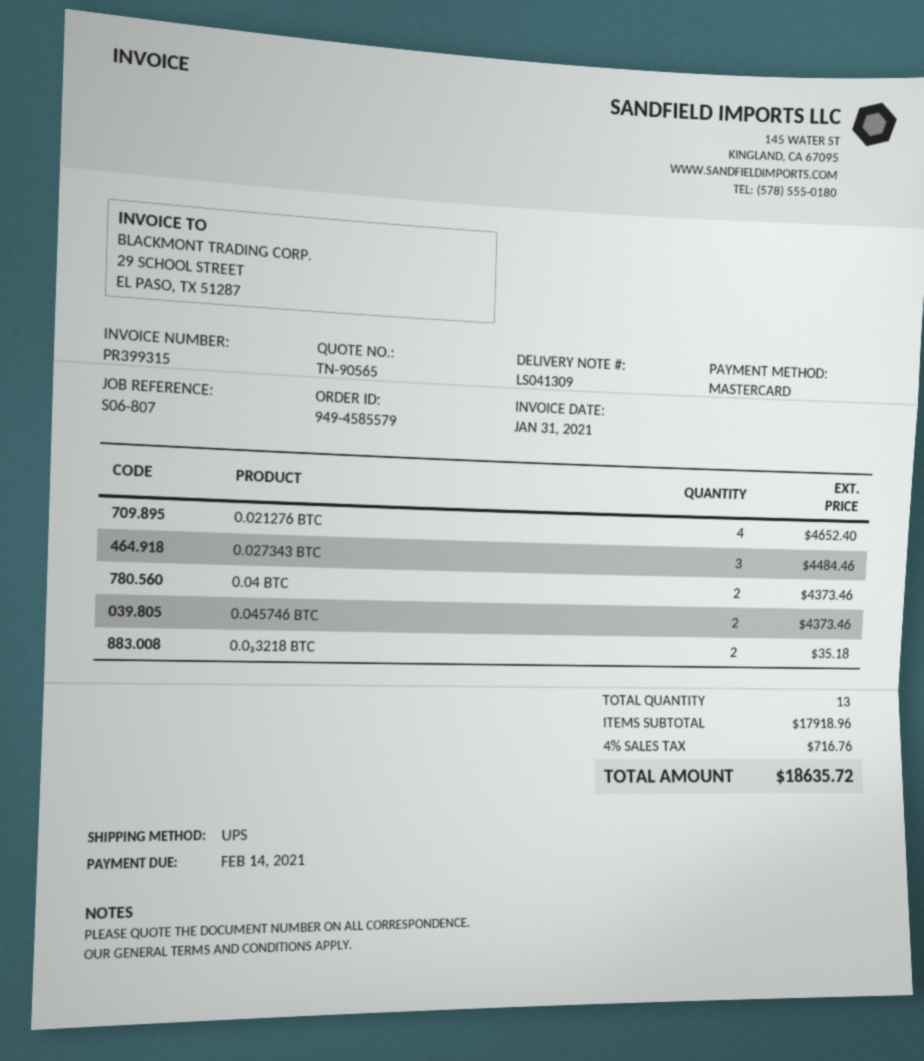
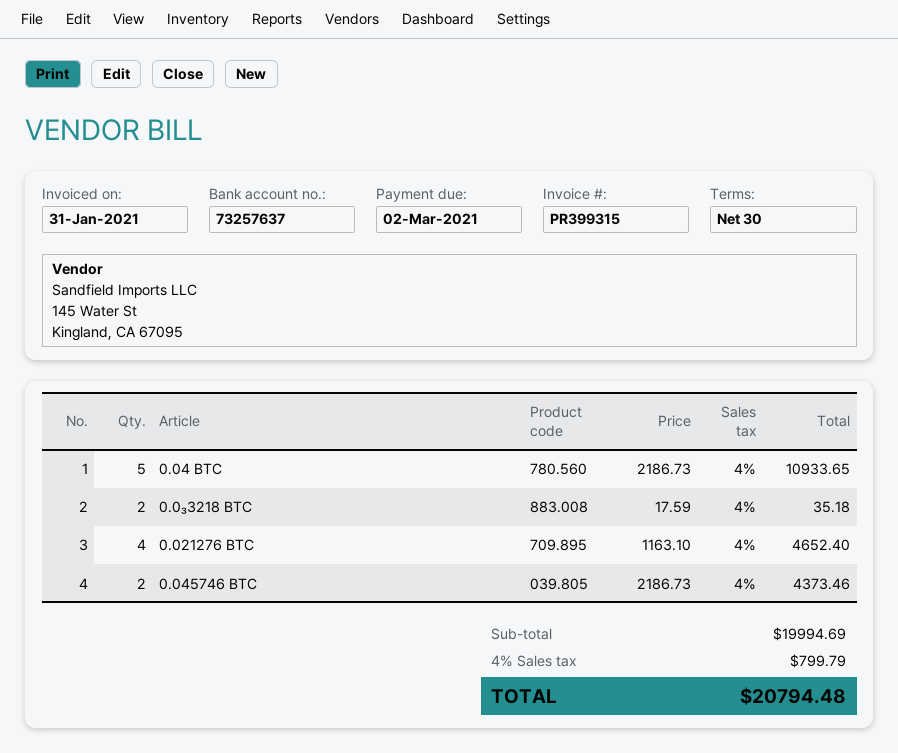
due date: 2021-02-14 -> 2021-03-02
0.027343 BTC: 3 for 4484.46 -> none
0.04 BTC: 2 for 4373.46 -> 5 for 10933.65
subtotal: 17918.96 -> 19994.69
tax: 4% = 716.76 -> 4% = 799.79
total: 18635.72 -> 20794.48

